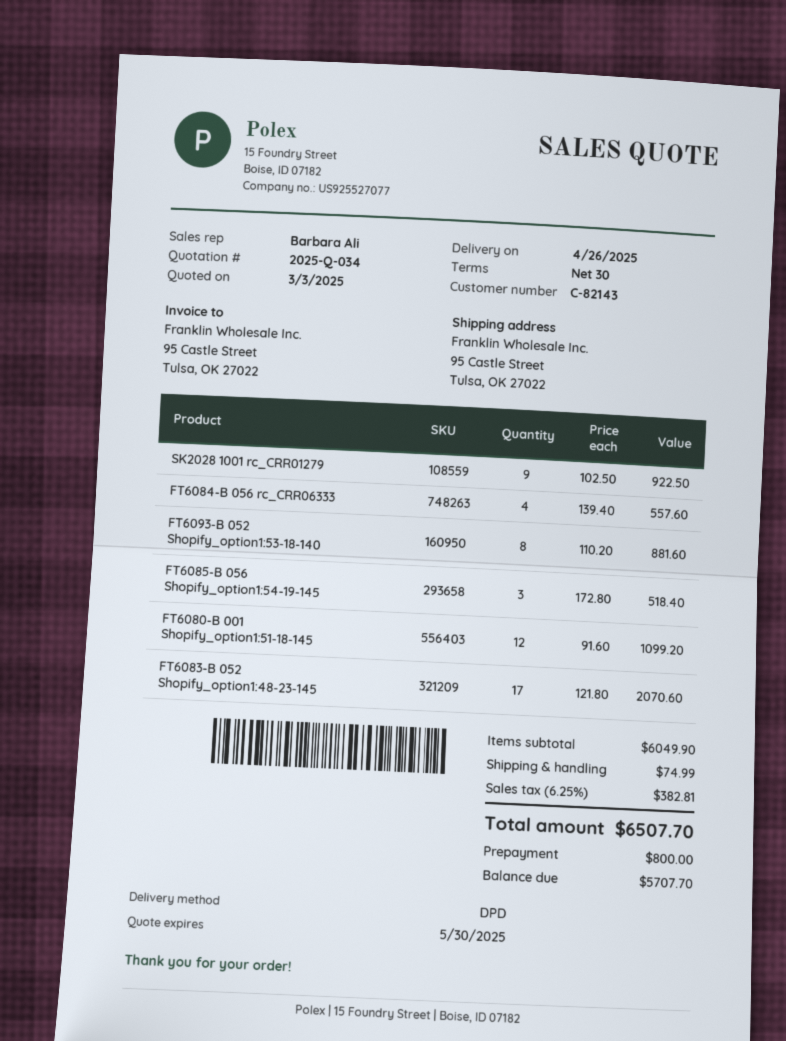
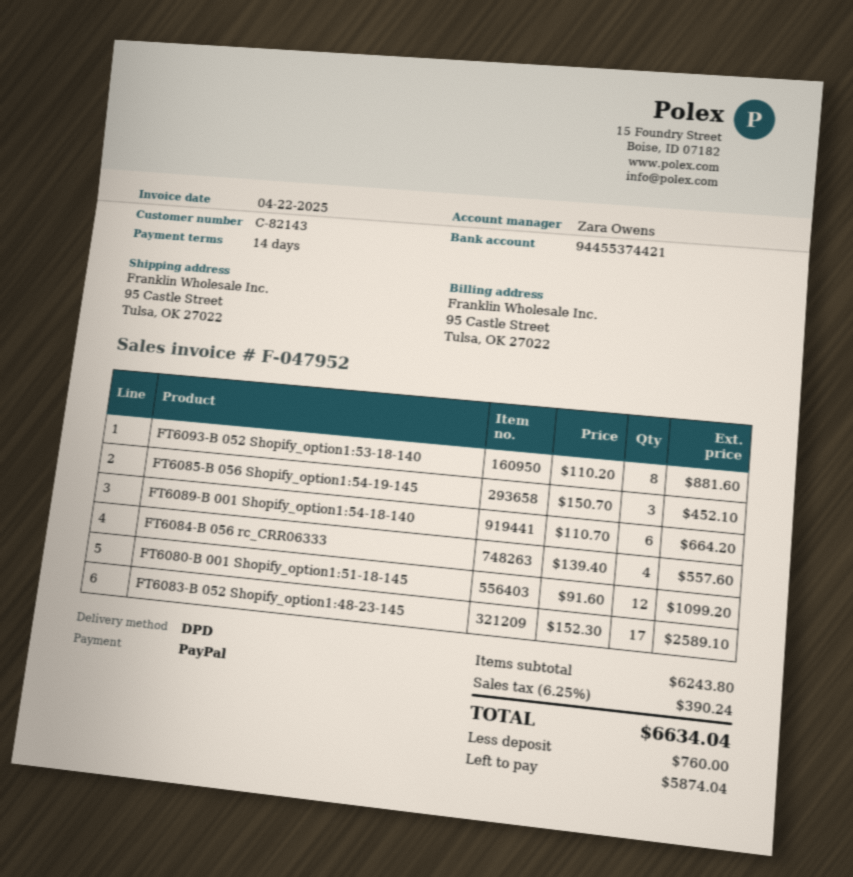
payment terms: 30 days -> 14 days
sales rep: Barbara Ali -> Zara Owens
SK2028 1001 rc_CRR01279: 9 x 102.50 = 922.50 -> none
FT6085-B 056 Shopify_option1:54-19-145: 3 x 172.80 = 518.40 -> 3 x 150.70 = 452.10
FT6083-B 052 Shopify_option1:48-23-145: 17 x 121.80 = 2070.60 -> 17 x 152.30 = 2589.10
FT6089-B 001 Shopify_option1:54-18-140: none -> 6 x 110.70 = 664.20
subtotal: 6049.90 -> 6243.80
shipping: 74.99 -> none
tax: 6.25% = 382.81 -> 6.25% = 390.24
total: 6507.70 -> 6634.04
deposit: 800.00 -> 760.00
balance: 5707.70 -> 5874.04

